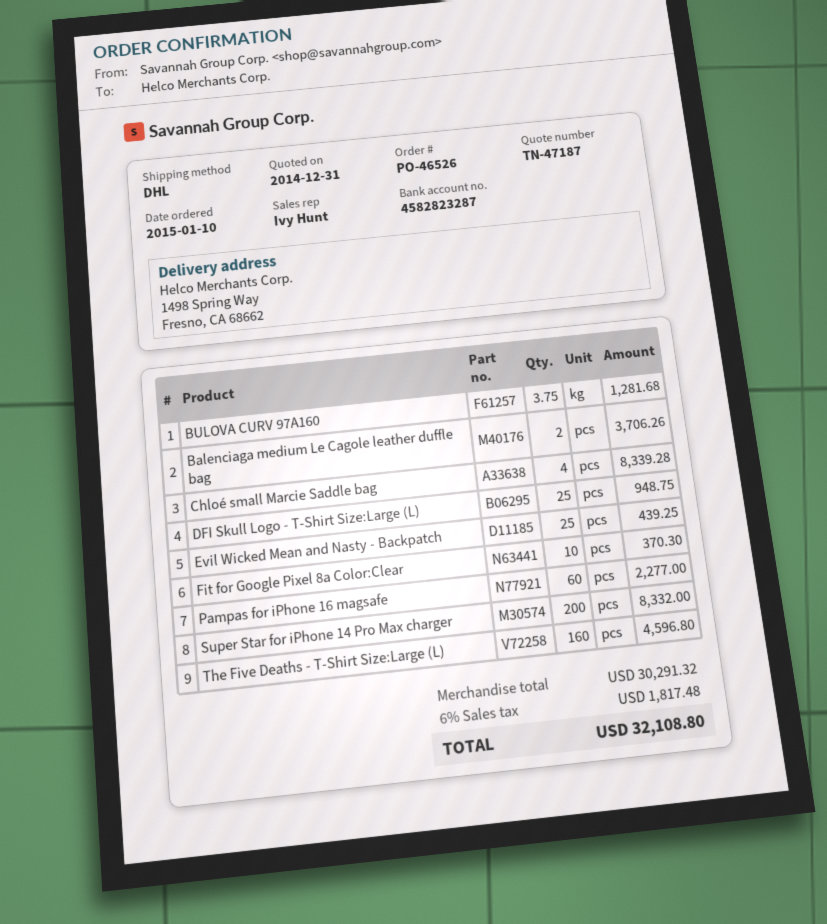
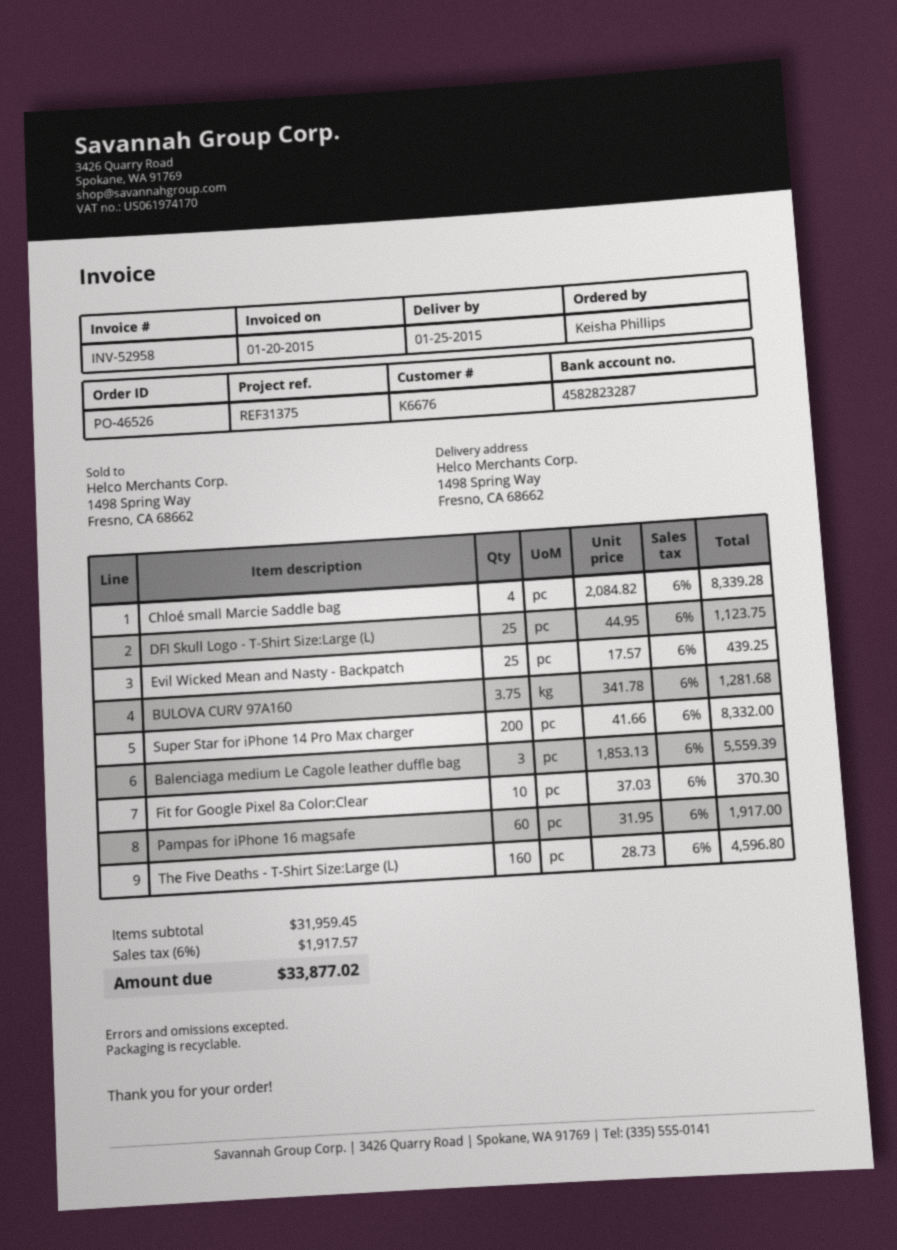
Balenciaga medium Le Cagole leather duffle bag: 2 for 3706.26 -> 3 for 5559.39
DFI Skull Logo - T-Shirt Size:Large (L): 25 for 948.75 -> 25 for 1123.75
Pampas for iPhone 16 magsafe: 60 for 2277.00 -> 60 for 1917.00
subtotal: 30291.32 -> 31959.45
tax: 6% = 1817.48 -> 6% = 1917.57
total: 32108.80 -> 33877.02

